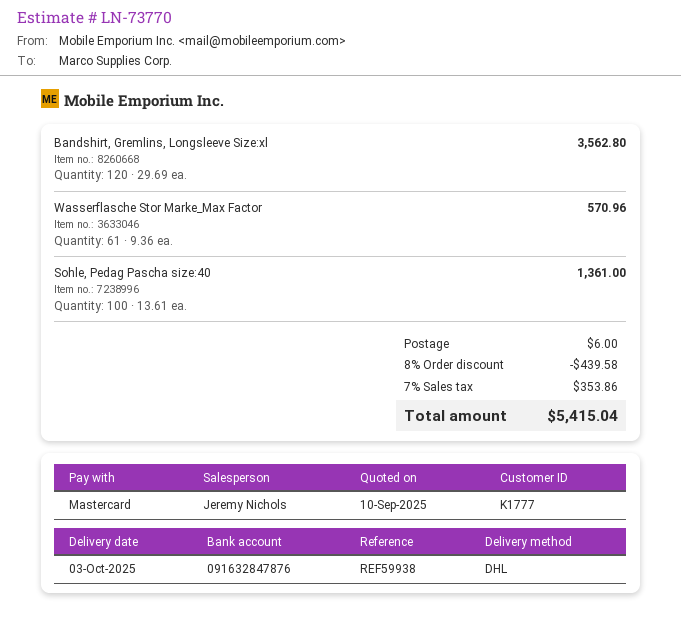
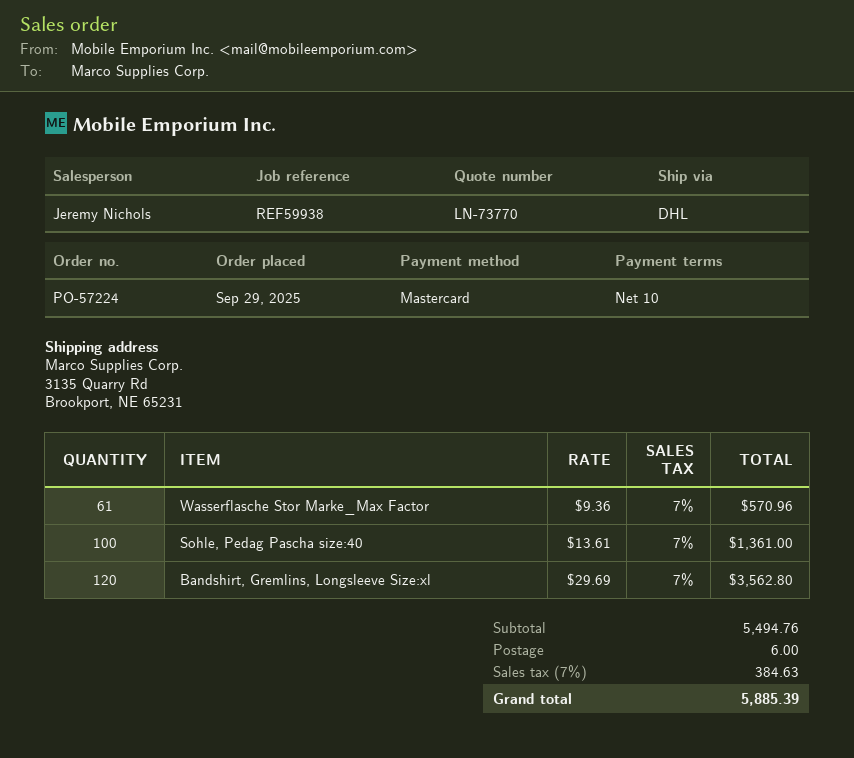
discount: 8% = 439.58 -> none
tax: 7% = 353.86 -> 7% = 384.63
total: 5415.04 -> 5885.39

